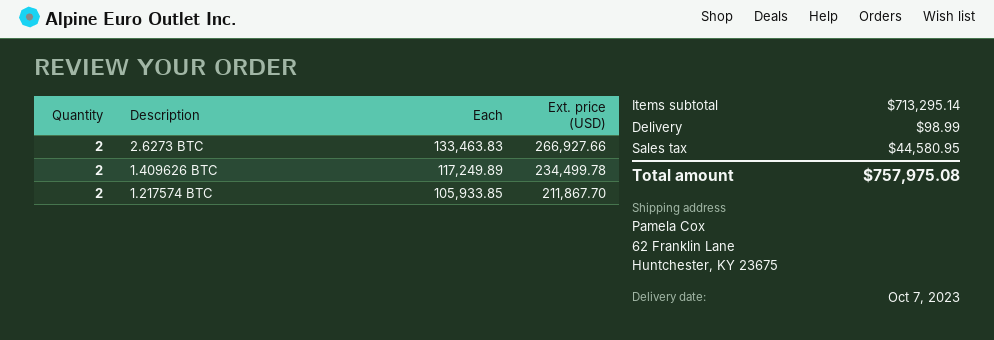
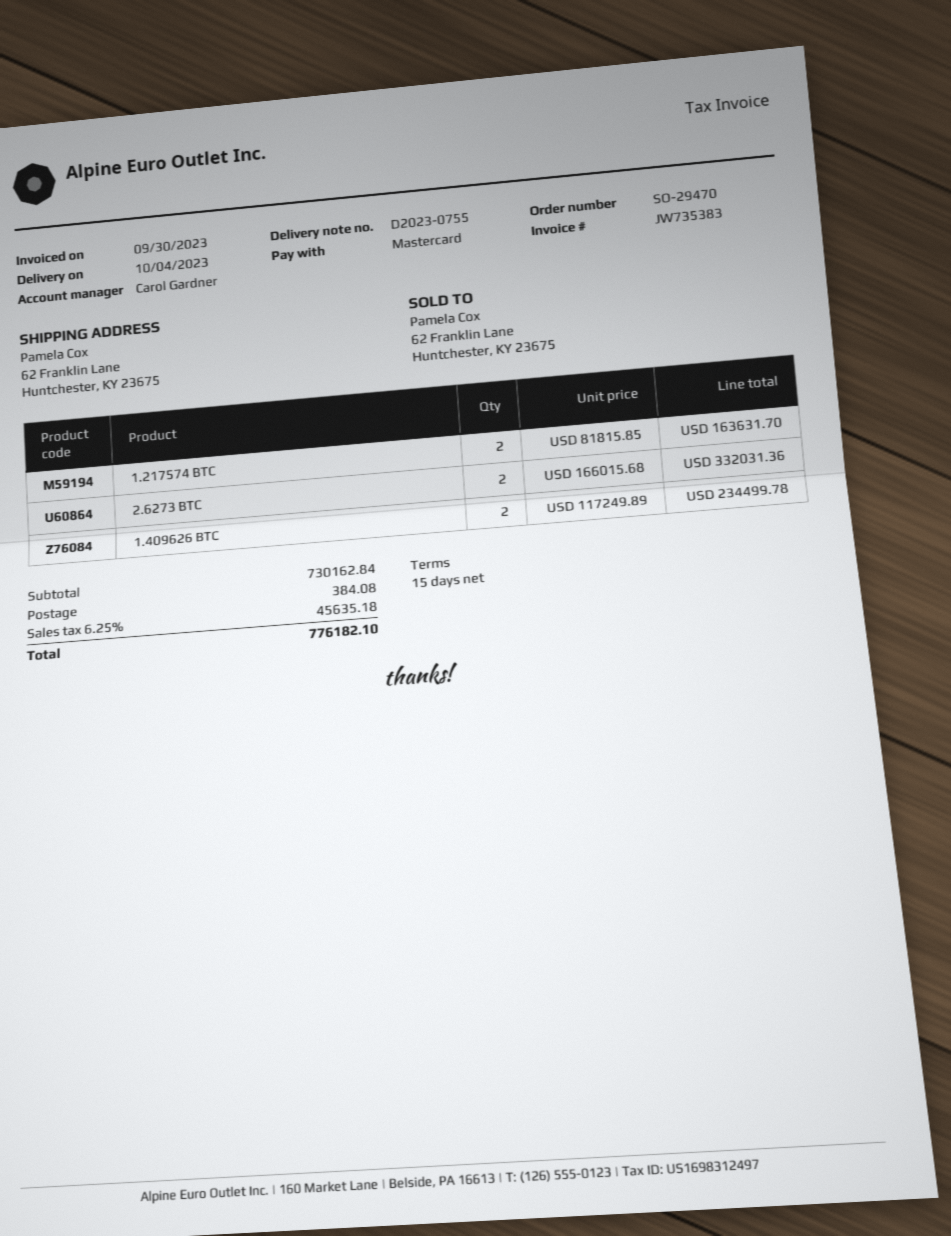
delivery date: 2023-10-07 -> 2023-10-04
2.6273 BTC: 2 x 133463.83 = 266927.66 -> 2 x 166015.68 = 332031.36
1.217574 BTC: 2 x 105933.85 = 211867.70 -> 2 x 81815.85 = 163631.70
subtotal: 713295.14 -> 730162.84
shipping: 98.99 -> 384.08
tax: 44580.95 -> 45635.18
total: 757975.08 -> 776182.10

